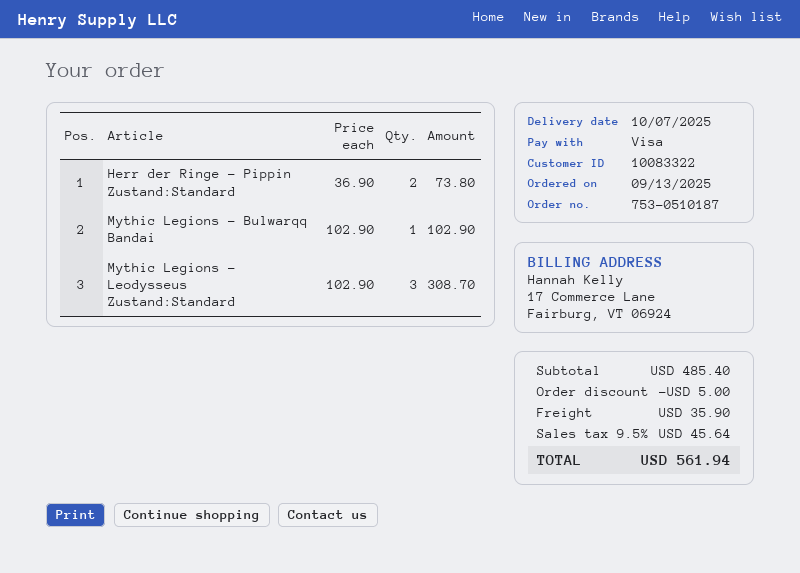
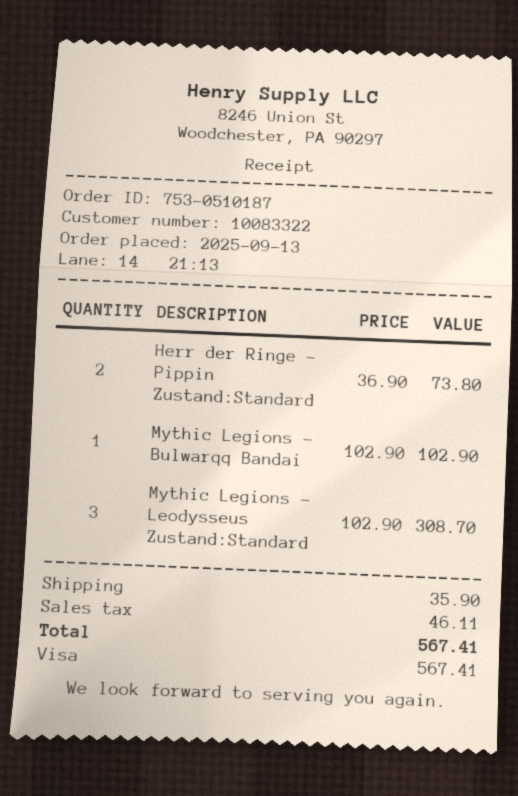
discount: 5.00 -> none
tax: 45.64 -> 46.11
total: 561.94 -> 567.41

